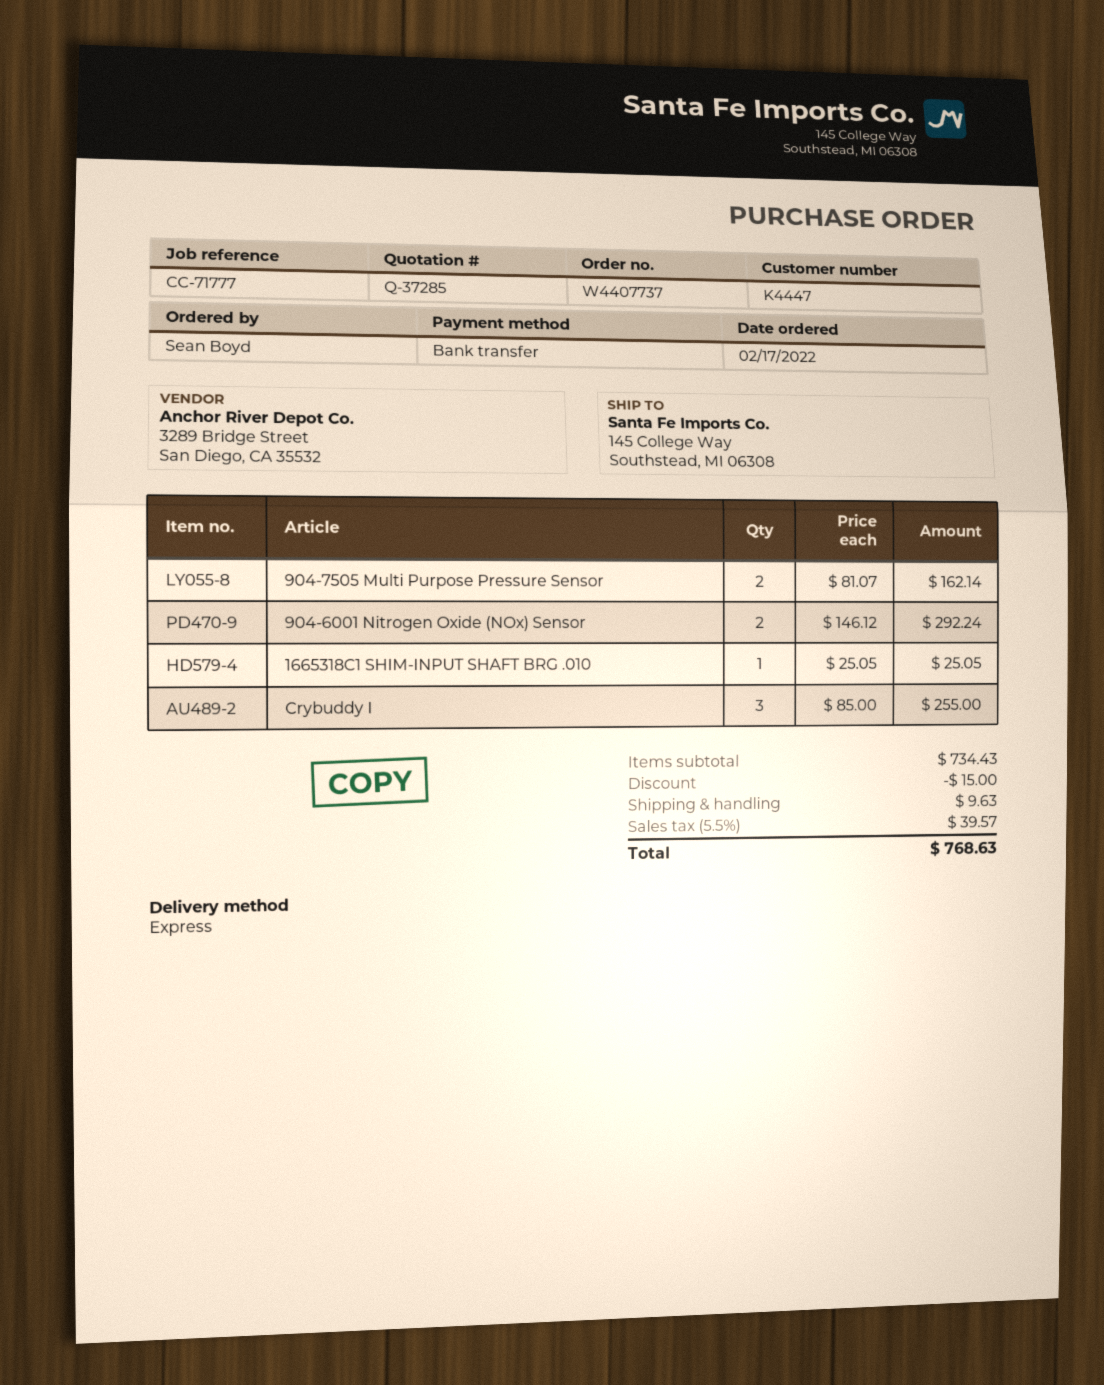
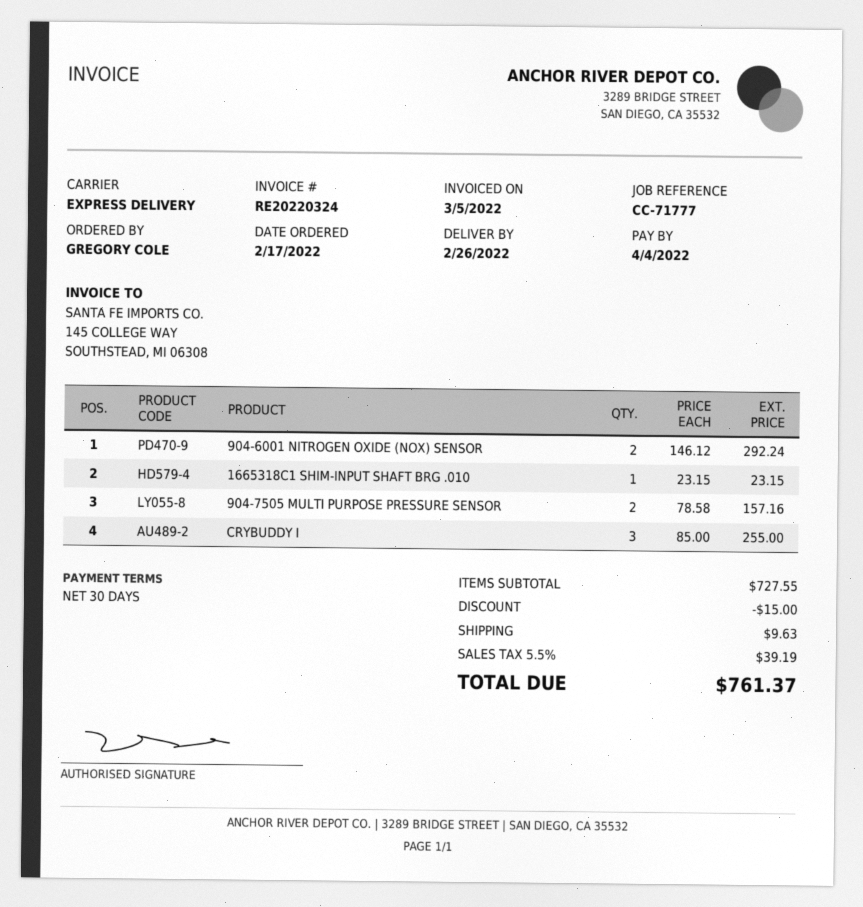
ordered by: Sean Boyd -> GREGORY COLE
904-7505 Multi Purpose Pressure Sensor: 2 x 81.07 = 162.14 -> 2 x 78.58 = 157.16
1665318C1 SHIM-INPUT SHAFT BRG .010: 1 x 25.05 = 25.05 -> 1 x 23.15 = 23.15
subtotal: 734.43 -> 727.55
tax: 5.5% = 39.57 -> 5.5% = 39.19
total: 768.63 -> 761.37

